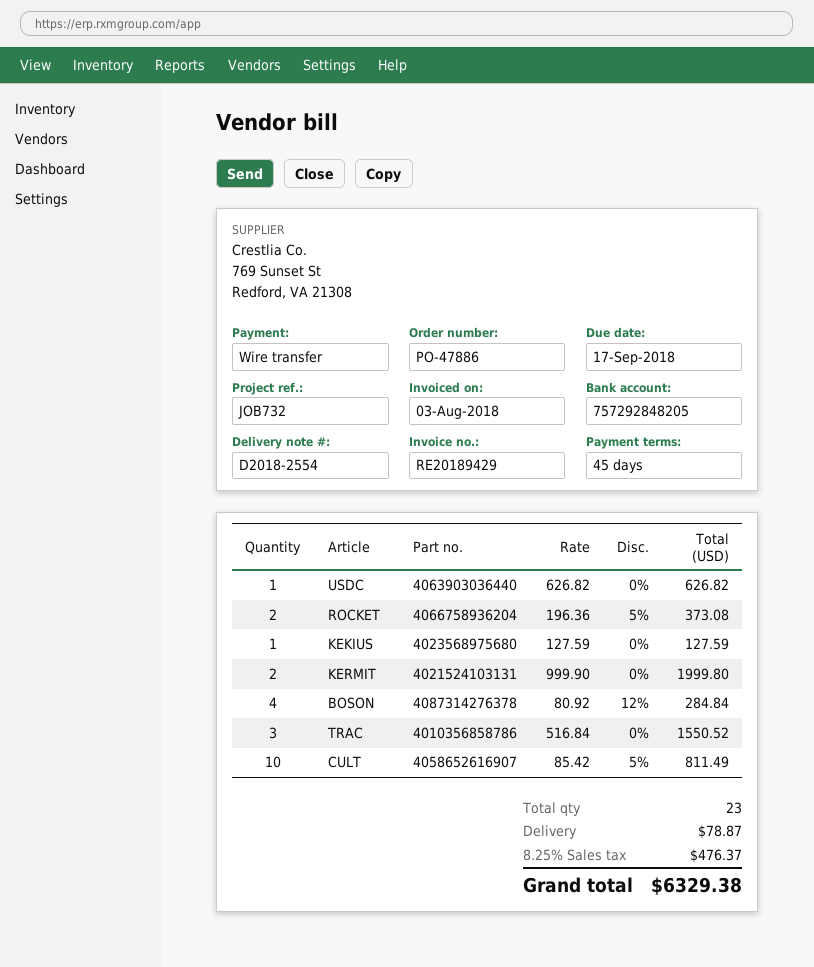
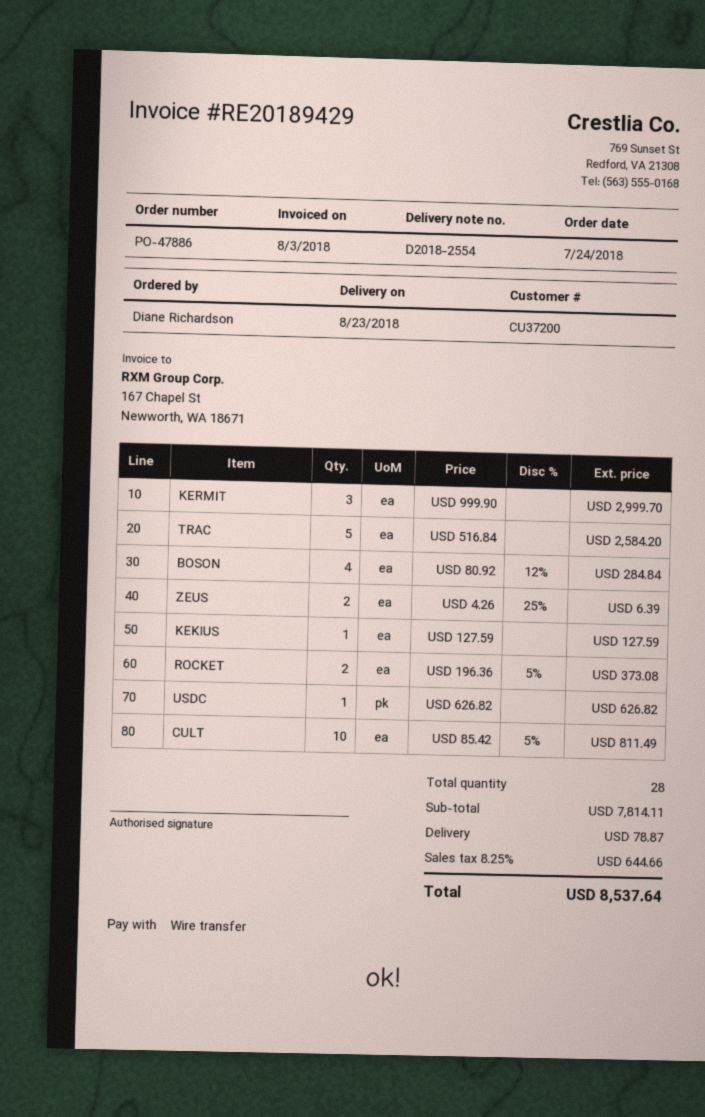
KERMIT: 2 x 999.90 = 1999.80 -> 3 x 999.90 = 2999.70
TRAC: 3 x 516.84 = 1550.52 -> 5 x 516.84 = 2584.20
ZEUS: none -> 2 x 4.26 - 25% = 6.39
total quantity: 23 -> 28
tax: 8.25% = 476.37 -> 8.25% = 644.66
total: 6329.38 -> 8537.64

